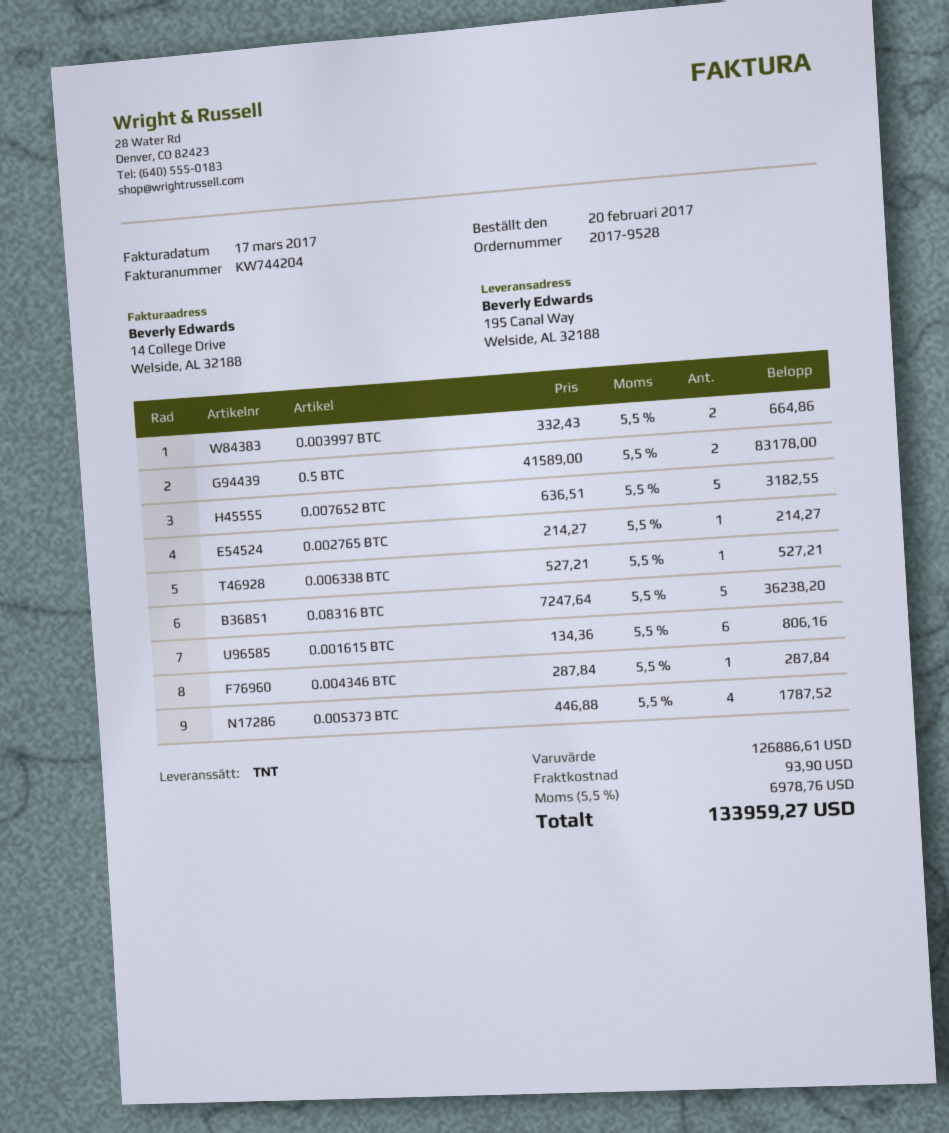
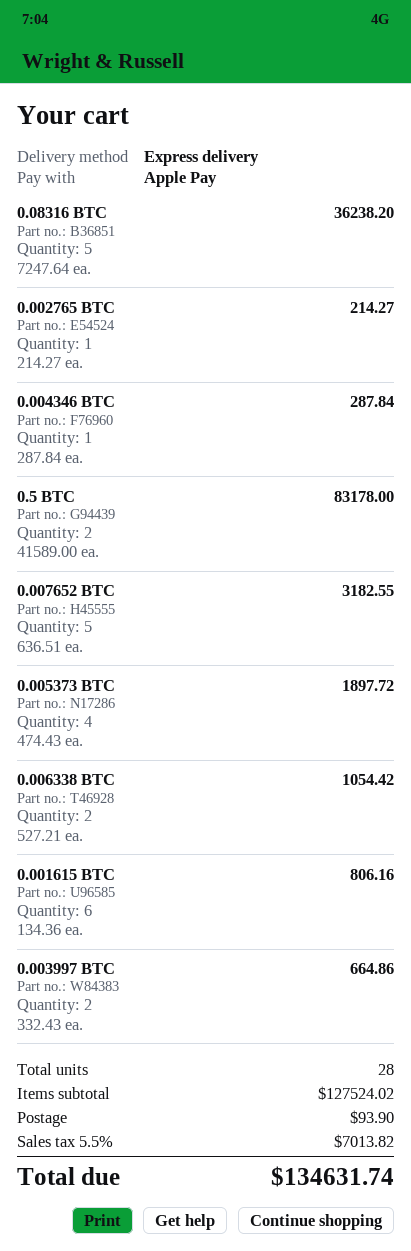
shipping method: TNT -> express
0.006338 BTC: 1 x 527.21 = 527.21 -> 2 x 527.21 = 1054.42
0.005373 BTC: 4 x 446.88 = 1787.52 -> 4 x 474.43 = 1897.72
subtotal: 126886.61 -> 127524.02
tax: 5.5% = 6978.76 -> 5.5% = 7013.82
total: 133959.27 -> 134631.74

